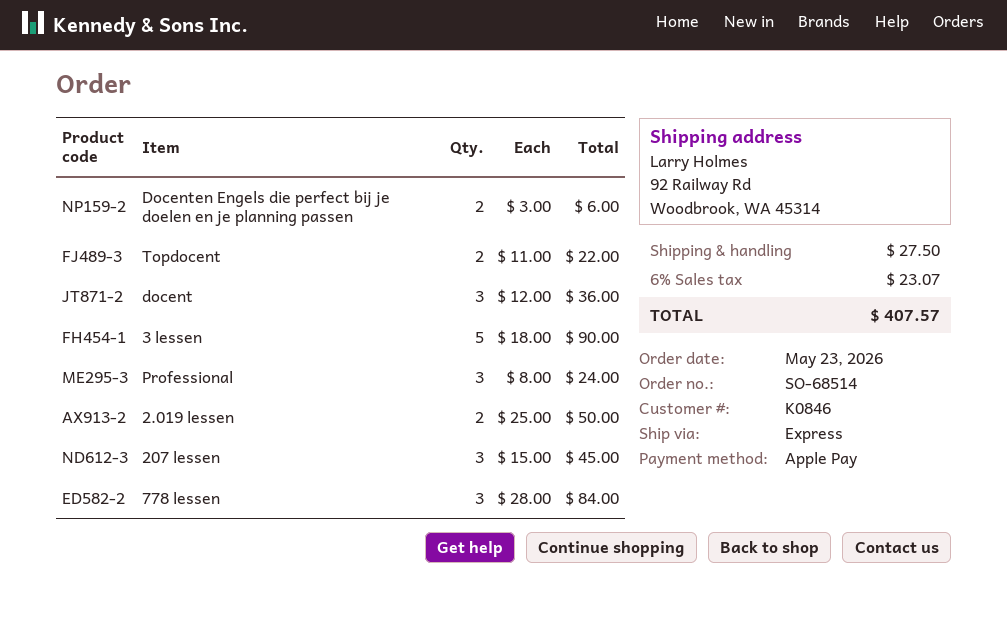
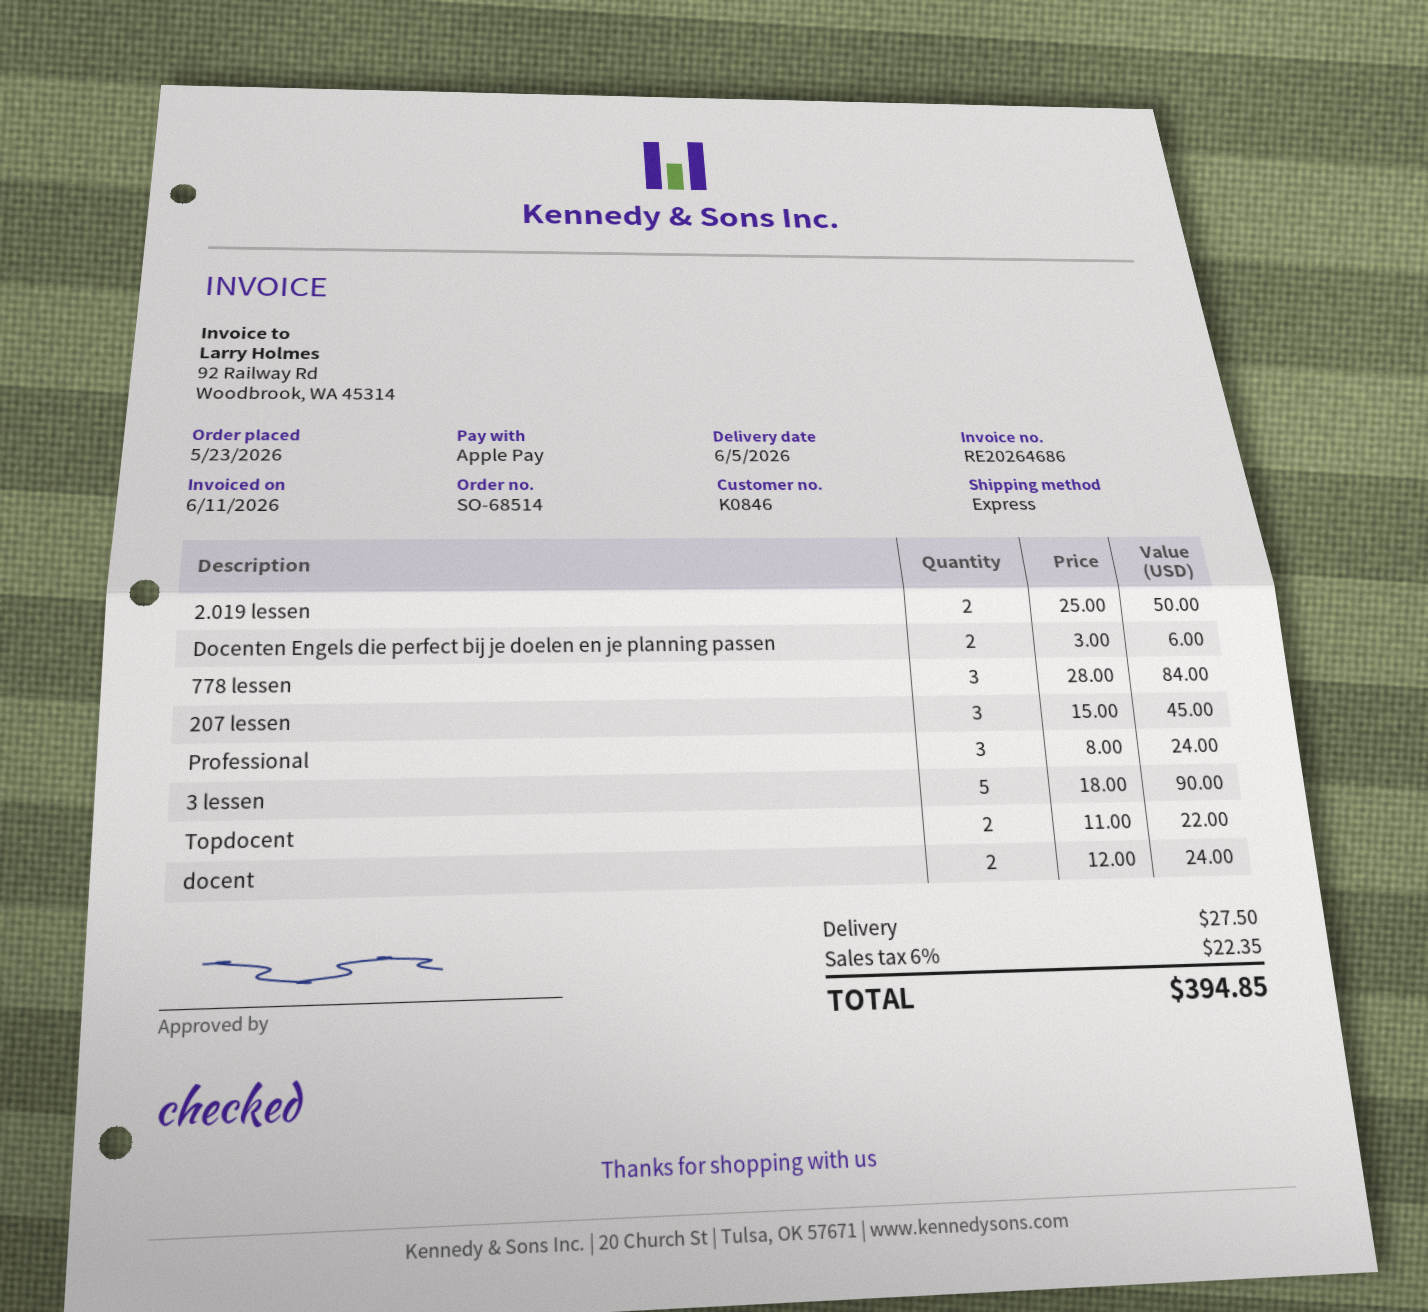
docent: 3 x 12.00 = 36.00 -> 2 x 12.00 = 24.00
tax: 6% = 23.07 -> 6% = 22.35
total: 407.57 -> 394.85

